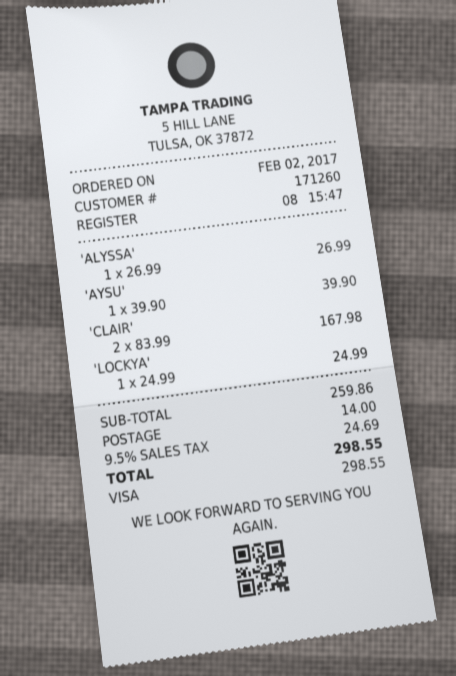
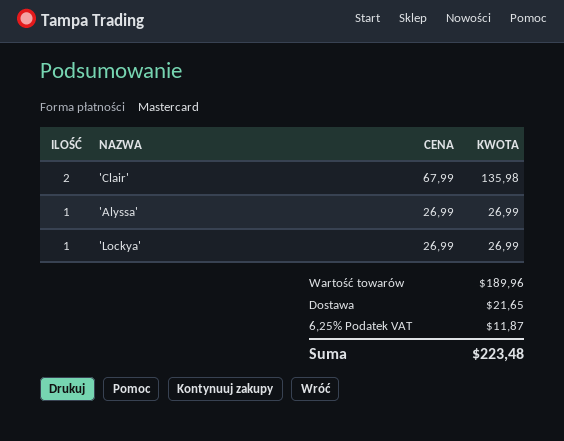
payment method: Visa -> Mastercard
'AYSU': 1 x 39.90 = 39.90 -> none
'CLAIR': 2 x 83.99 = 167.98 -> 2 x 67.99 = 135.98
'LOCKYA': 1 x 24.99 = 24.99 -> 1 x 26.99 = 26.99
subtotal: 259.86 -> 189.96
shipping: 14.00 -> 21.65
tax: 9.5% = 24.69 -> 6.25% = 11.87
total: 298.55 -> 223.48

